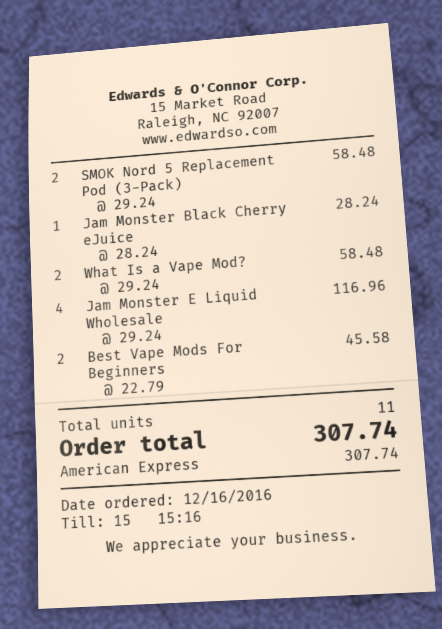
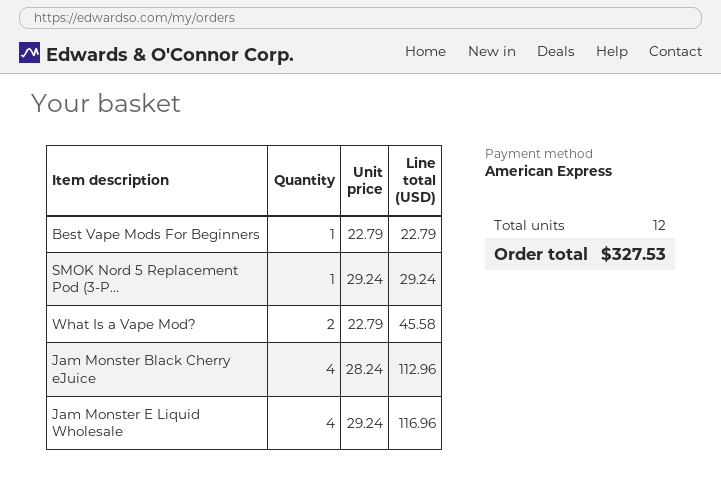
SMOK Nord 5 Replacement Pod (3-Pack): 2 x 29.24 = 58.48 -> 1 x 29.24 = 29.24
Jam Monster Black Cherry eJuice: 1 x 28.24 = 28.24 -> 4 x 28.24 = 112.96
What Is a Vape Mod?: 2 x 29.24 = 58.48 -> 2 x 22.79 = 45.58
Best Vape Mods For Beginners: 2 x 22.79 = 45.58 -> 1 x 22.79 = 22.79
total quantity: 11 -> 12
total: 307.74 -> 327.53

